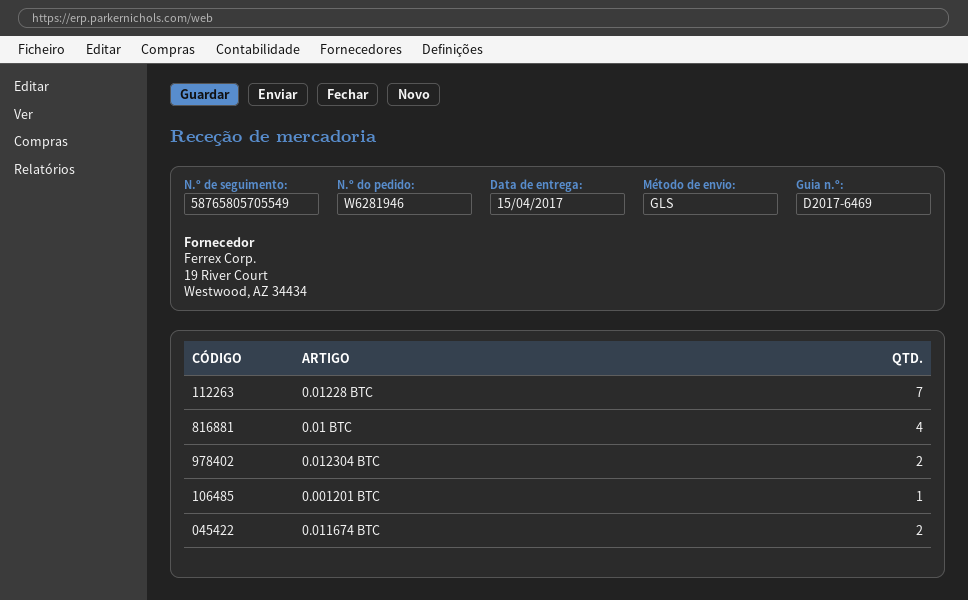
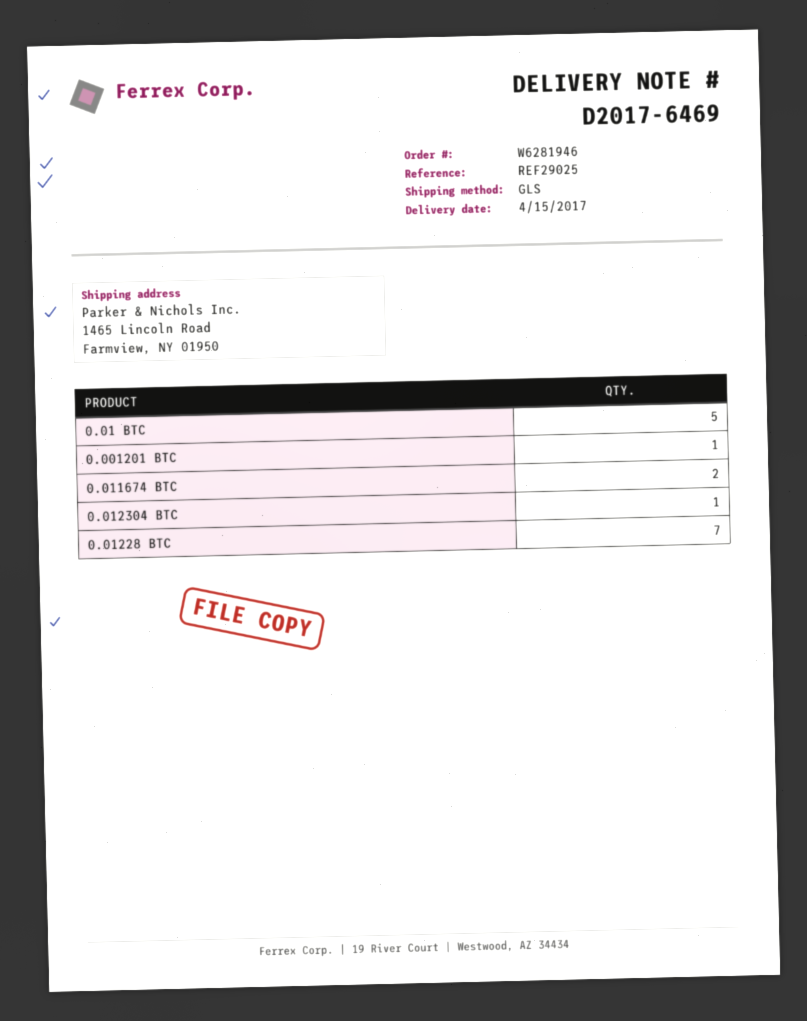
0.01 BTC: 4 -> 5
0.012304 BTC: 2 -> 1

